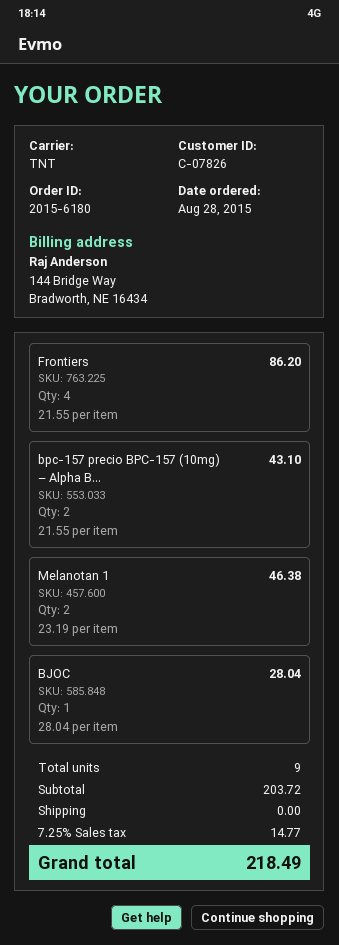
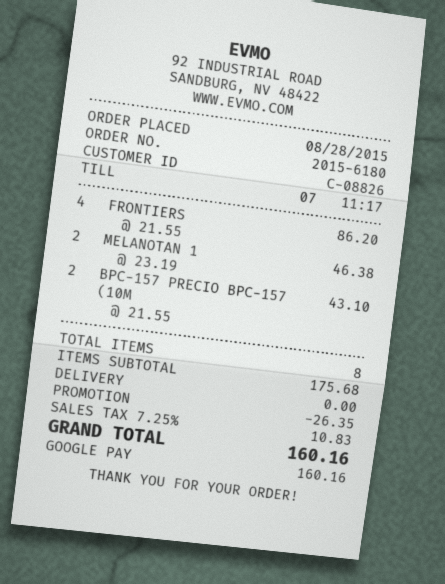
customer number: C-07826 -> C-08826
BJOC: 1 x 28.04 = 28.04 -> none
total quantity: 9 -> 8
subtotal: 203.72 -> 175.68
discount: none -> 26.35
tax: 7.25% = 14.77 -> 7.25% = 10.83
total: 218.49 -> 160.16

